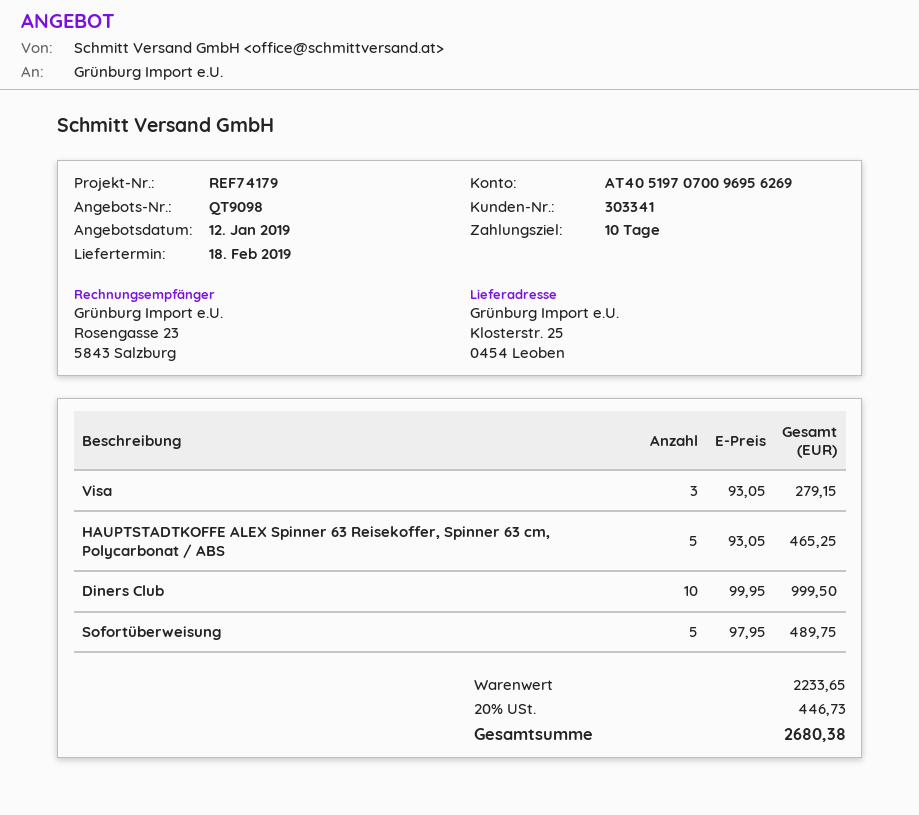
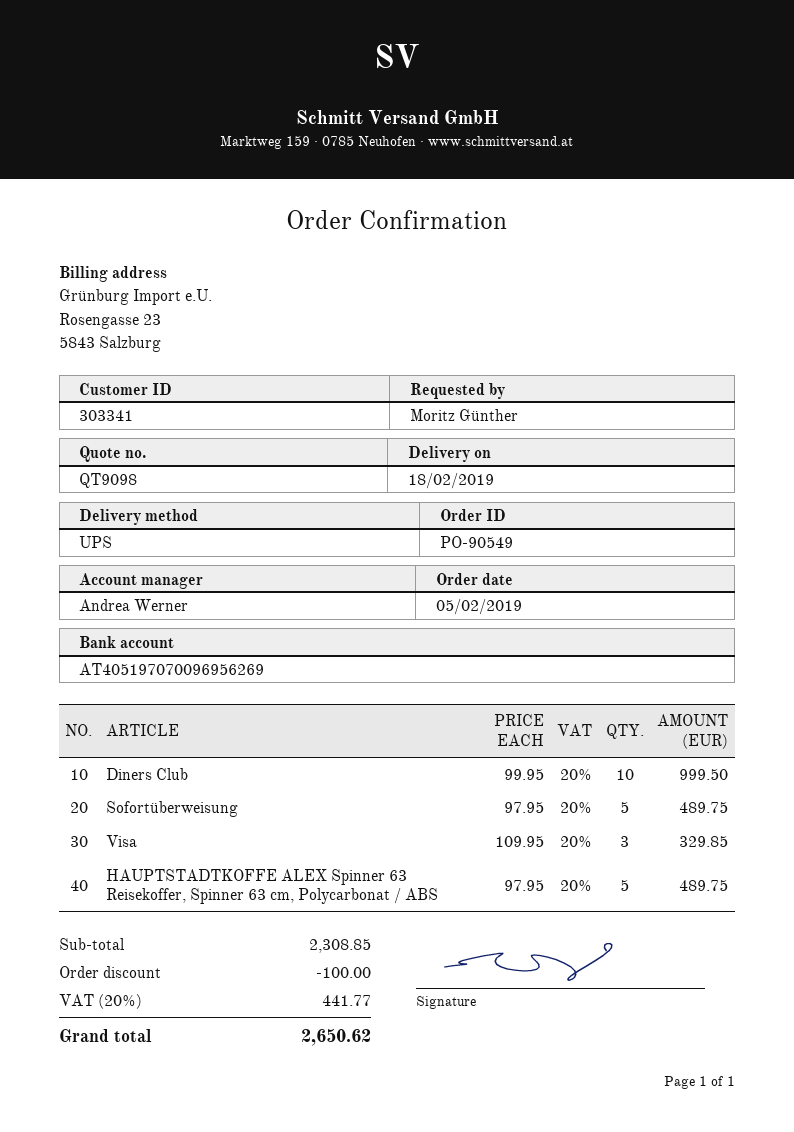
Visa: 3 x 93.05 = 279.15 -> 3 x 109.95 = 329.85
HAUPTSTADTKOFFE ALEX Spinner 63 Reisekoffer, Spinner 63 cm, Polycarbonat / ABS: 5 x 93.05 = 465.25 -> 5 x 97.95 = 489.75
subtotal: 2233.65 -> 2308.85
discount: none -> 100.00
tax: 20% = 446.73 -> 20% = 441.77
total: 2680.38 -> 2650.62

